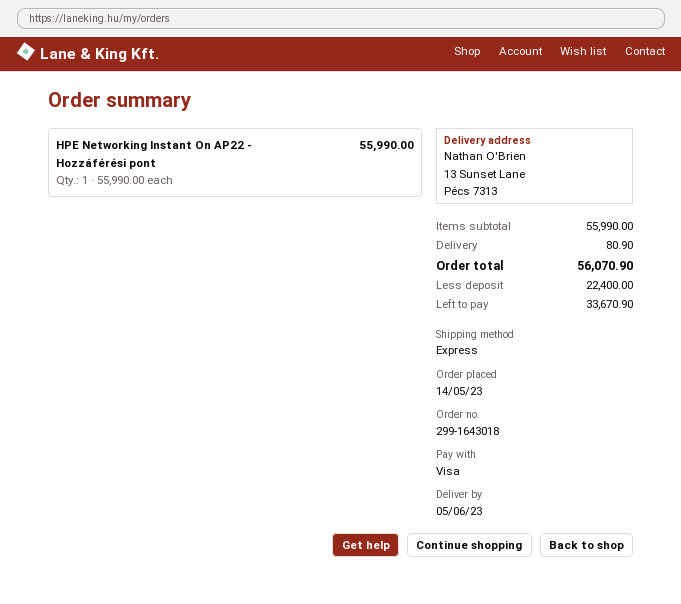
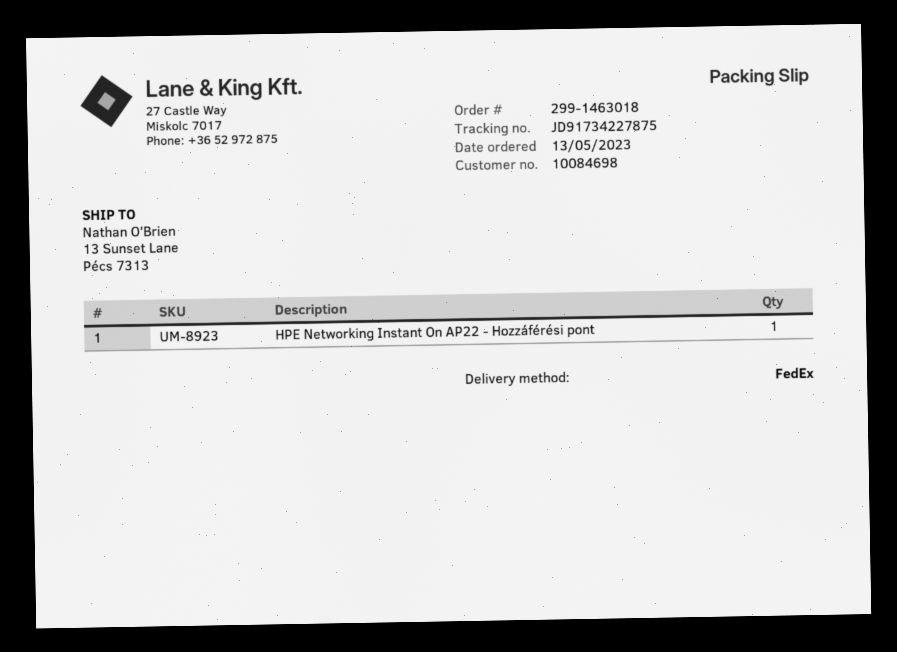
order number: 299-1643018 -> 299-1463018
order date: 2023-05-14 -> 2023-05-13
shipping method: express -> FedEx

